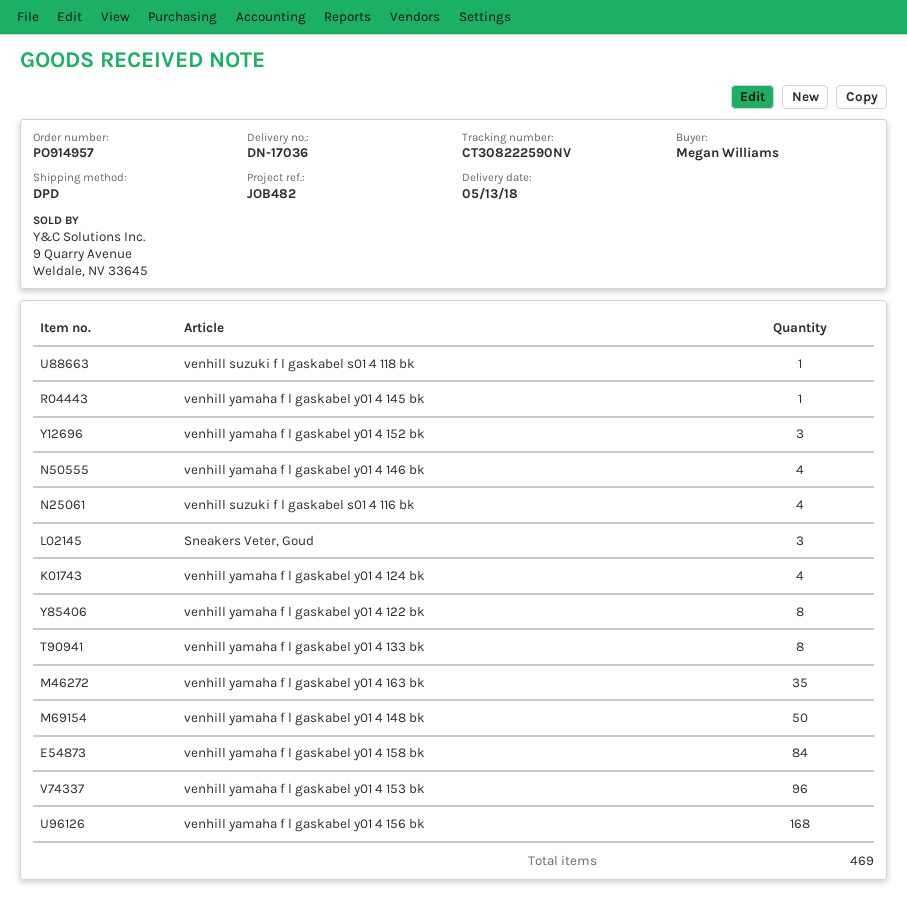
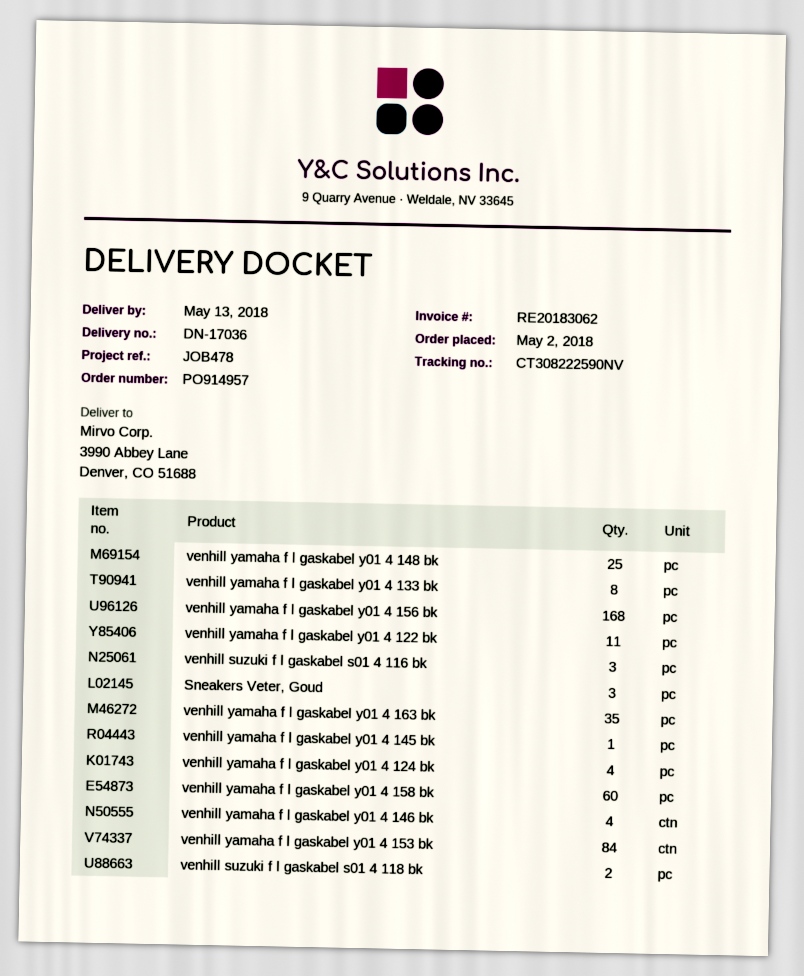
reference: JOB482 -> JOB478
venhill suzuki f l gaskabel s01 4 118 bk: 1 -> 2
venhill yamaha f l gaskabel y01 4 152 bk: 3 -> none
venhill suzuki f l gaskabel s01 4 116 bk: 4 -> 3
venhill yamaha f l gaskabel y01 4 122 bk: 8 -> 11
venhill yamaha f l gaskabel y01 4 148 bk: 50 -> 25
venhill yamaha f l gaskabel y01 4 158 bk: 84 -> 60
venhill yamaha f l gaskabel y01 4 153 bk: 96 -> 84

